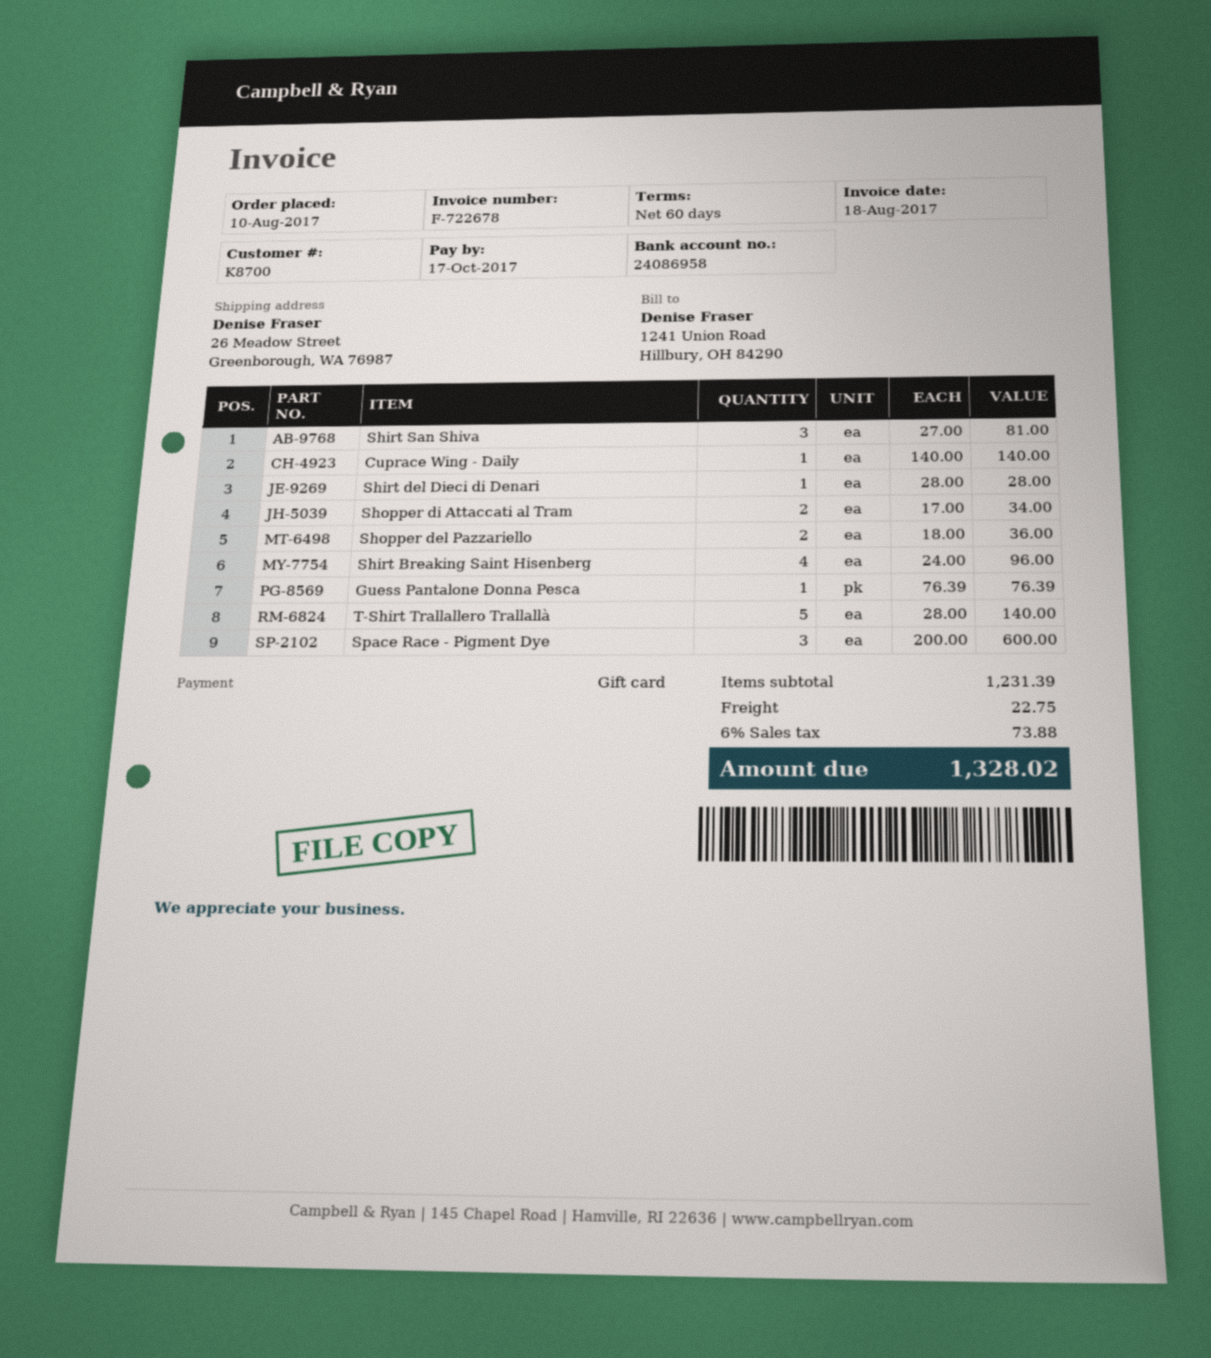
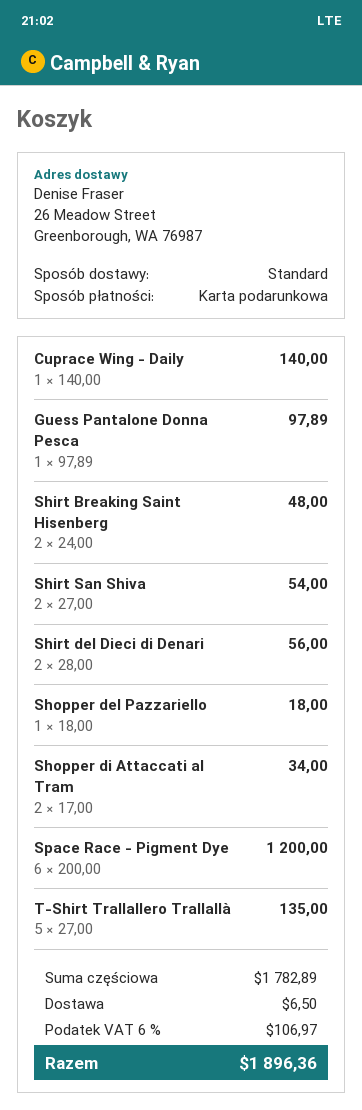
Shirt San Shiva: 3 x 27.00 = 81.00 -> 2 x 27.00 = 54.00
Shirt del Dieci di Denari: 1 x 28.00 = 28.00 -> 2 x 28.00 = 56.00
Shopper del Pazzariello: 2 x 18.00 = 36.00 -> 1 x 18.00 = 18.00
Shirt Breaking Saint Hisenberg: 4 x 24.00 = 96.00 -> 2 x 24.00 = 48.00
Guess Pantalone Donna Pesca: 1 x 76.39 = 76.39 -> 1 x 97.89 = 97.89
T-Shirt Trallallero Trallallà: 5 x 28.00 = 140.00 -> 5 x 27.00 = 135.00
Space Race - Pigment Dye: 3 x 200.00 = 600.00 -> 6 x 200.00 = 1200.00
subtotal: 1231.39 -> 1782.89
shipping: 22.75 -> 6.50
tax: 6% = 73.88 -> 6% = 106.97
total: 1328.02 -> 1896.36

